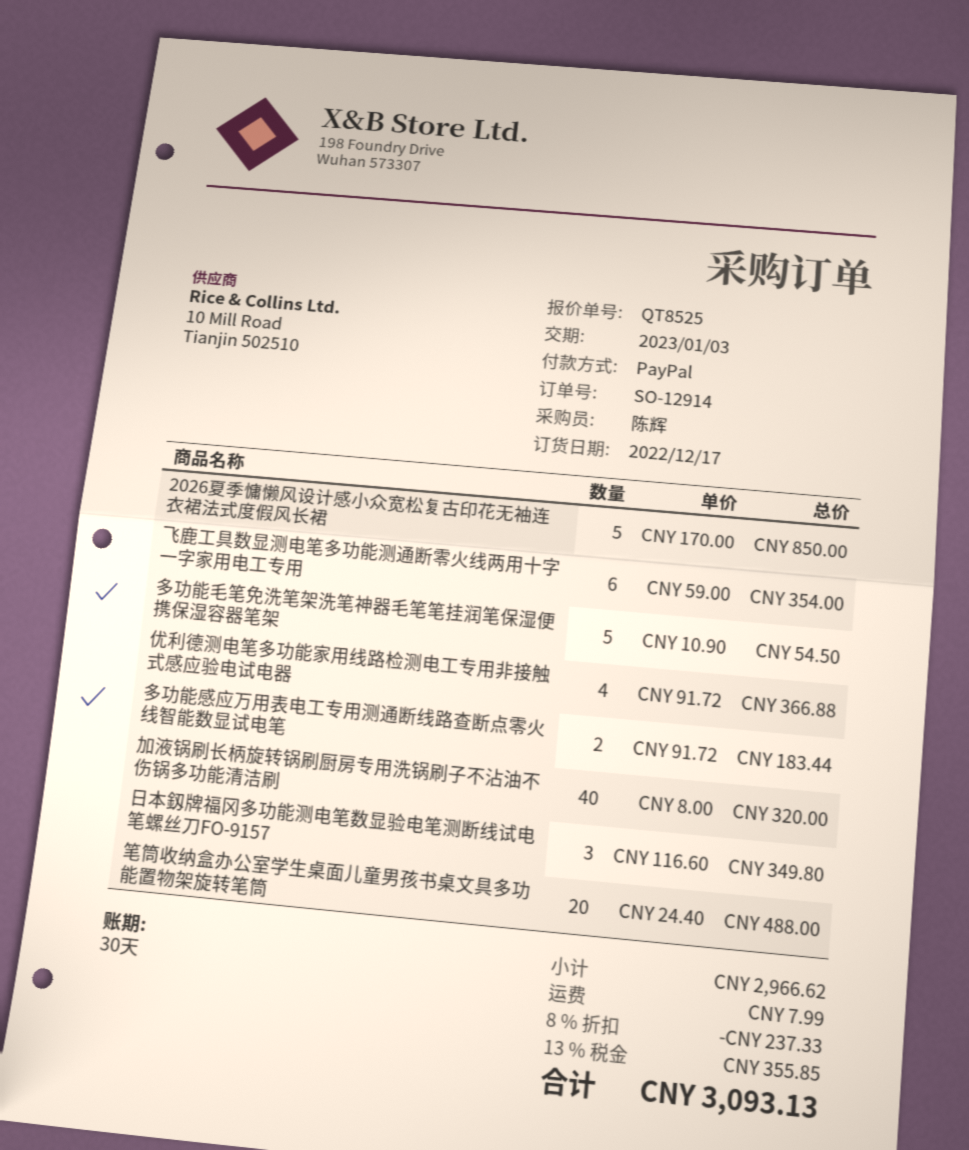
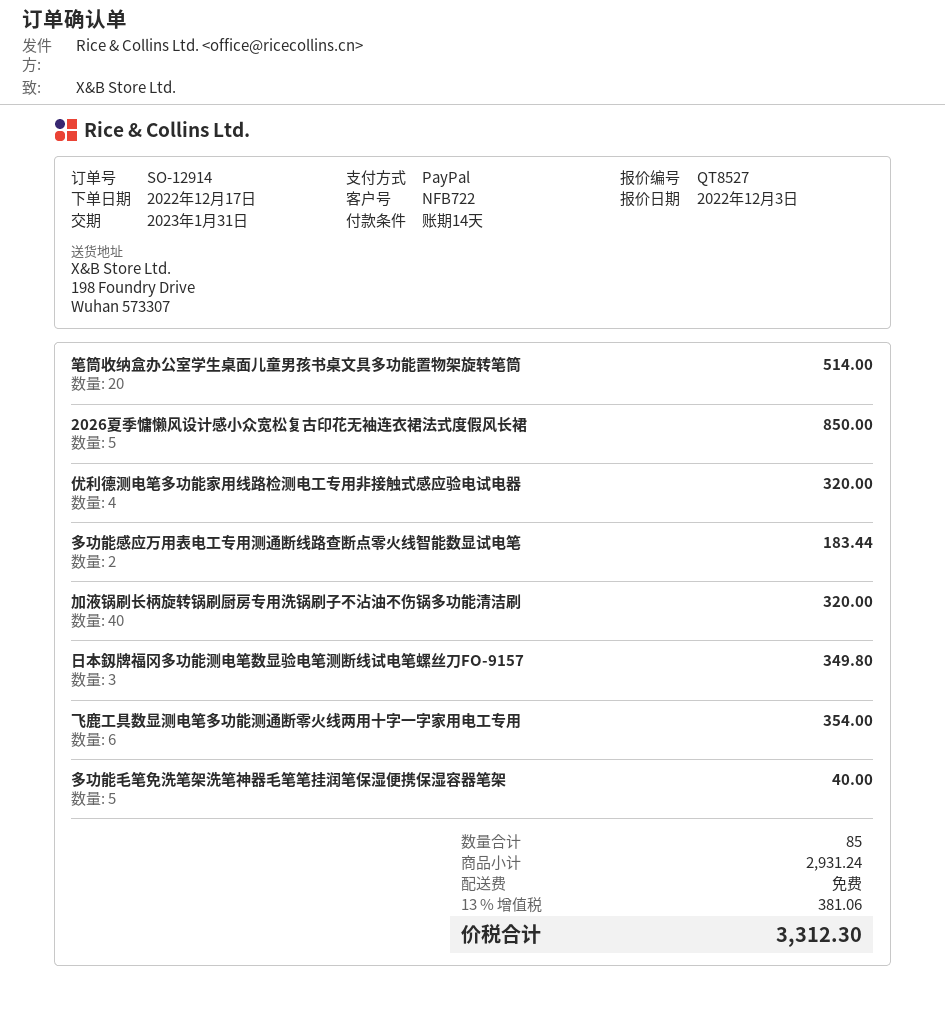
quote number: QT8525 -> QT8527
delivery date: 2023-01-03 -> 2023-01-31
payment terms: 30 days -> 14 days
多功能毛笔免洗笔架洗笔神器毛笔笔挂润笔保湿便携保湿容器笔架: 5 for 54.50 -> 5 for 40.00
优利德测电笔多功能家用线路检测电工专用非接触式感应验电试电器: 4 for 366.88 -> 4 for 320.00
笔筒收纳盒办公室学生桌面儿童男孩书桌文具多功能置物架旋转笔筒: 20 for 488.00 -> 20 for 514.00
subtotal: 2966.62 -> 2931.24
discount: 8% = 237.33 -> none
shipping: 7.99 -> 0.00
tax: 13% = 355.85 -> 13% = 381.06
total: 3093.13 -> 3312.30

